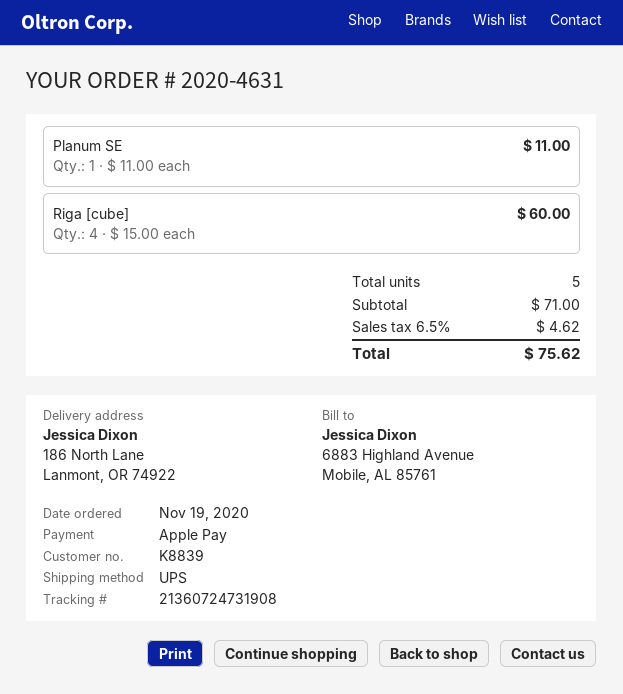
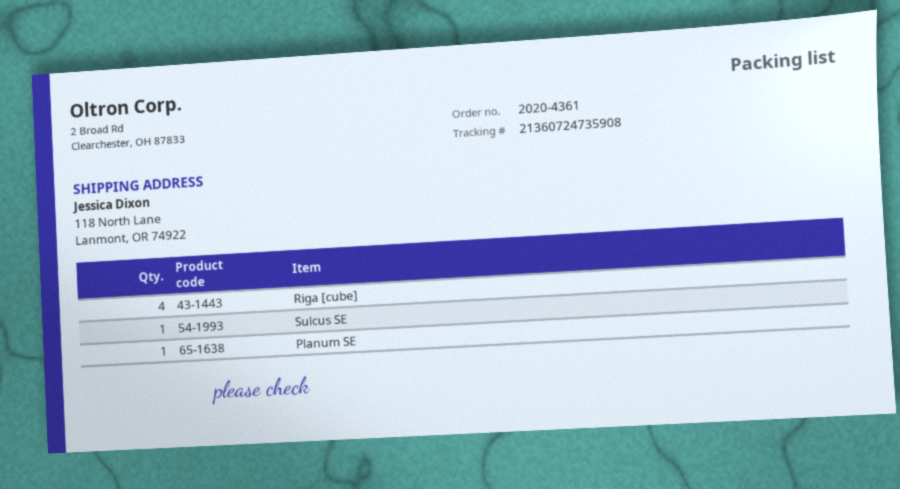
order number: 2020-4631 -> 2020-4361
tracking number: 21360724731908 -> 21360724735908
ship to: 186 North Lane, Lanmont, OR 74922 -> 118 North Lane, Lanmont, OR 74922
Sulcus SE: none -> 1

